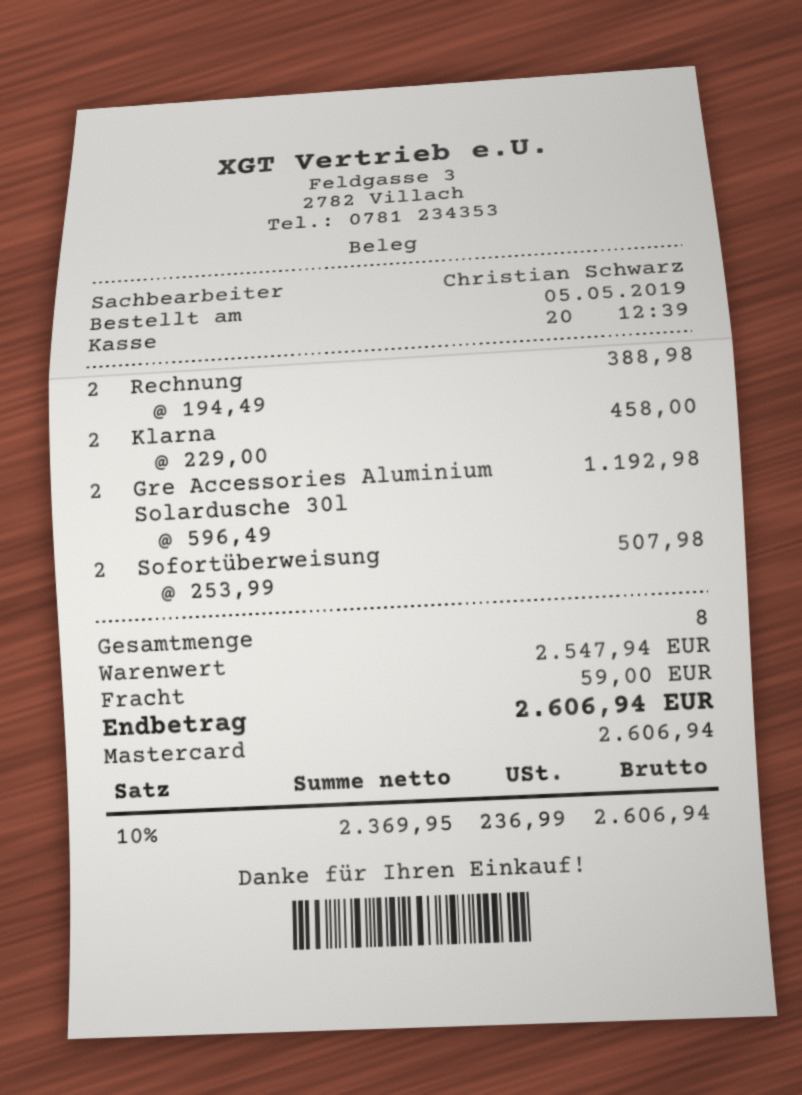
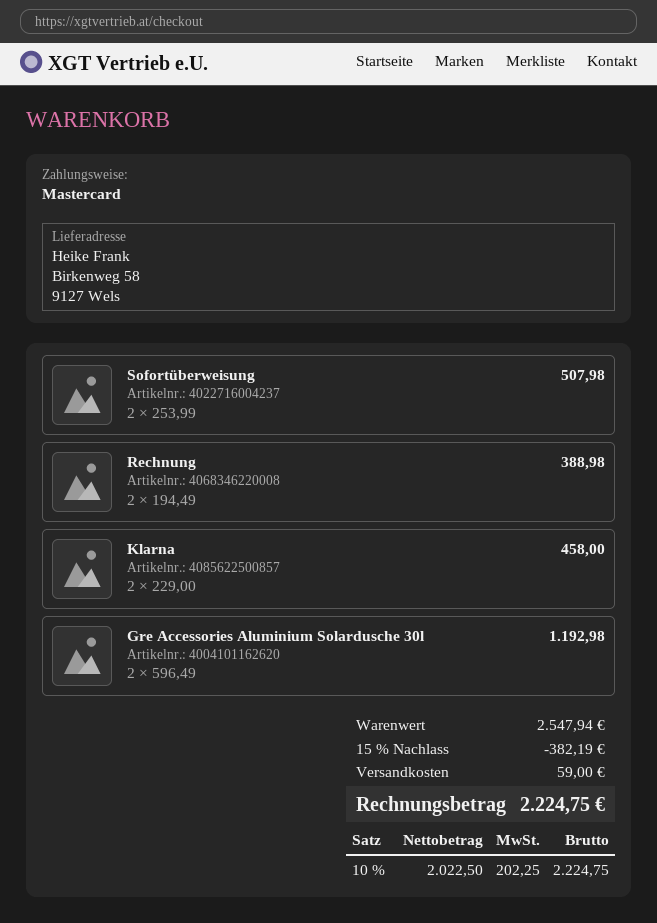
discount: none -> 15% = 382.19
net: 2369.95 -> 2022.50
tax: 10% = 236.99 -> 10% = 202.25
total: 2606.94 -> 2224.75

